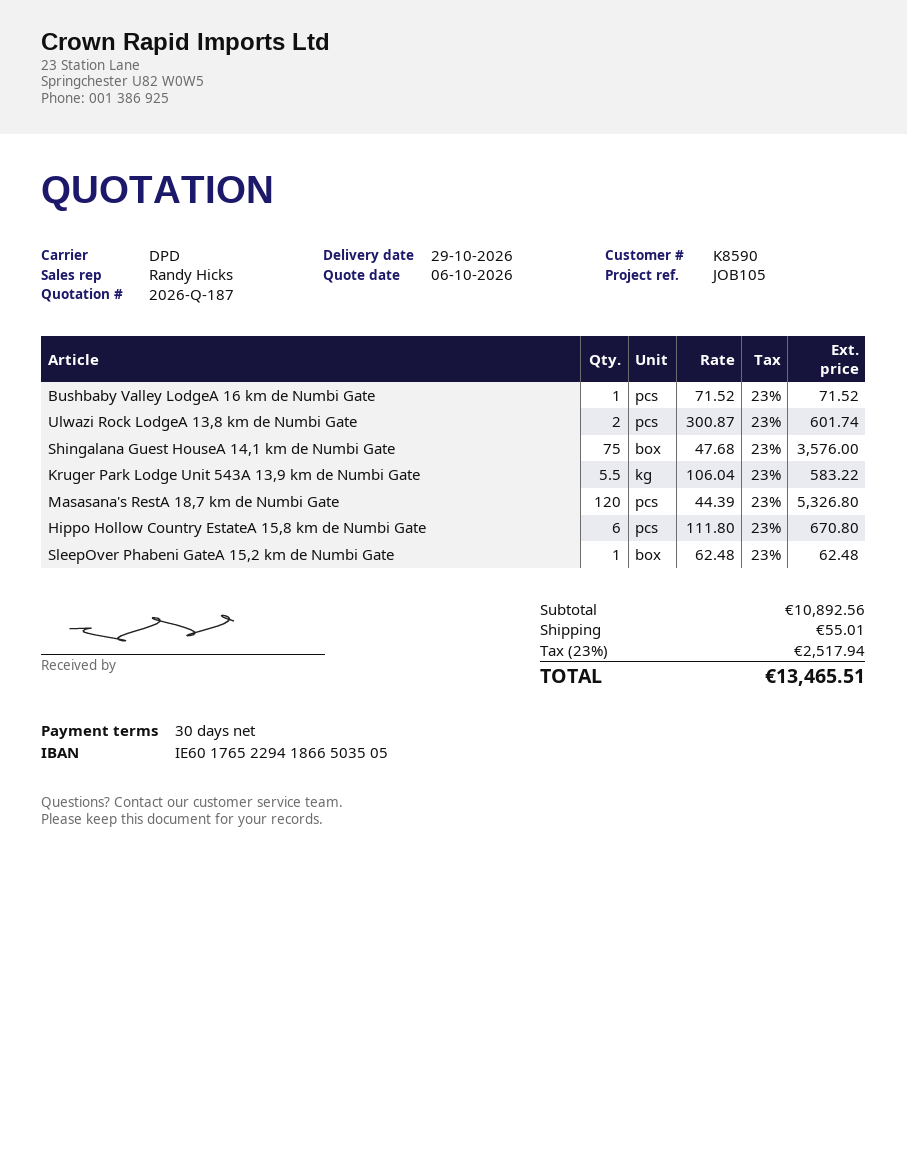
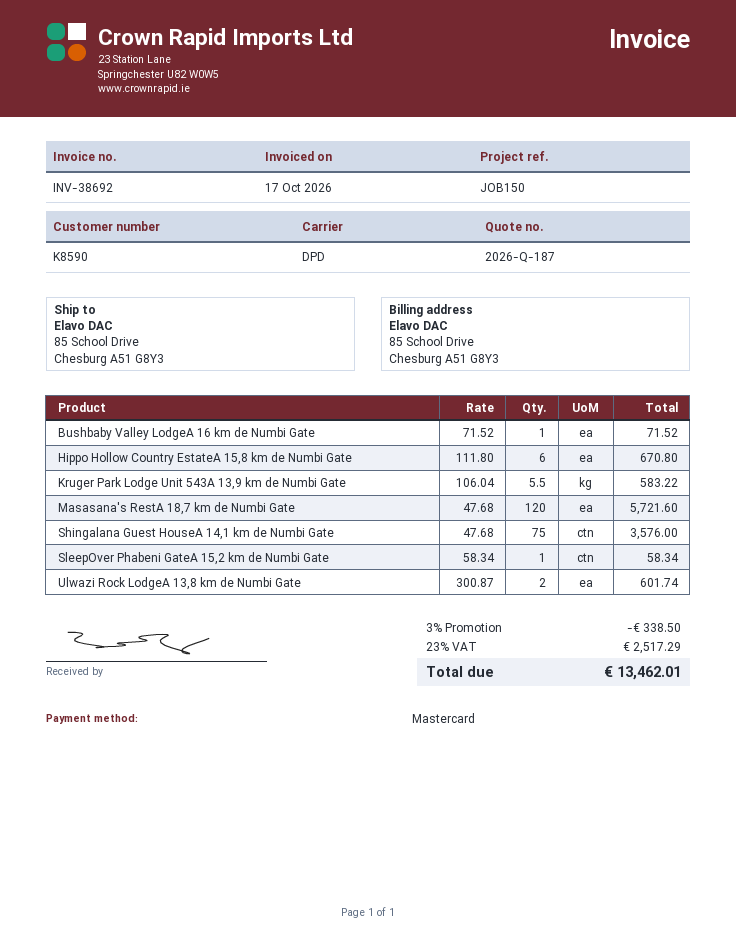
reference: JOB105 -> JOB150
Masasana's RestA 18,7 km de Numbi Gate: 120 x 44.39 = 5326.80 -> 120 x 47.68 = 5721.60
SleepOver Phabeni GateA 15,2 km de Numbi Gate: 1 x 62.48 = 62.48 -> 1 x 58.34 = 58.34
discount: none -> 3% = 338.50
shipping: 55.01 -> none
tax: 23% = 2517.94 -> 23% = 2517.29
total: 13465.51 -> 13462.01

